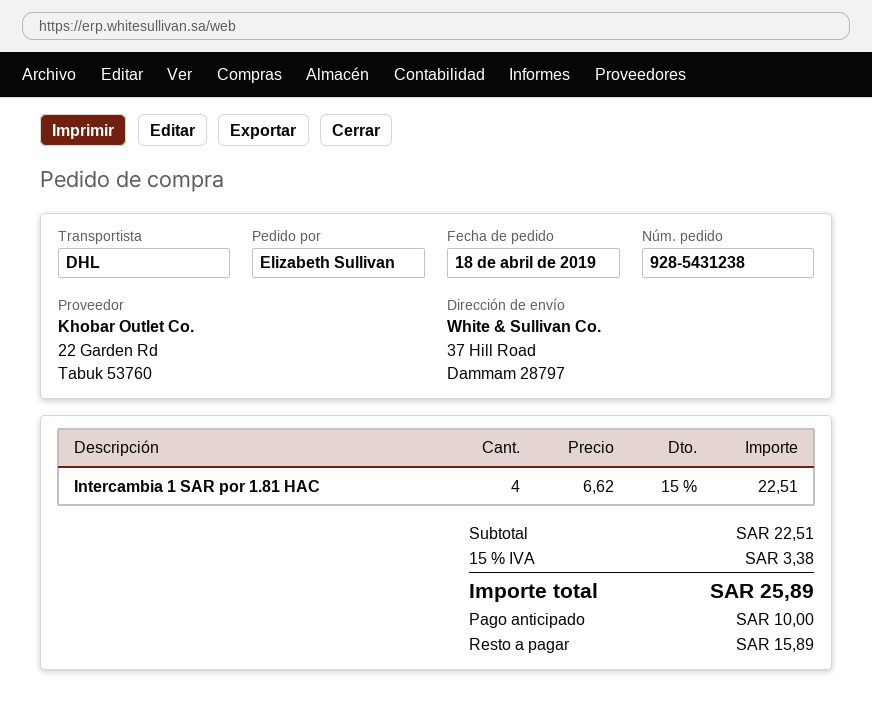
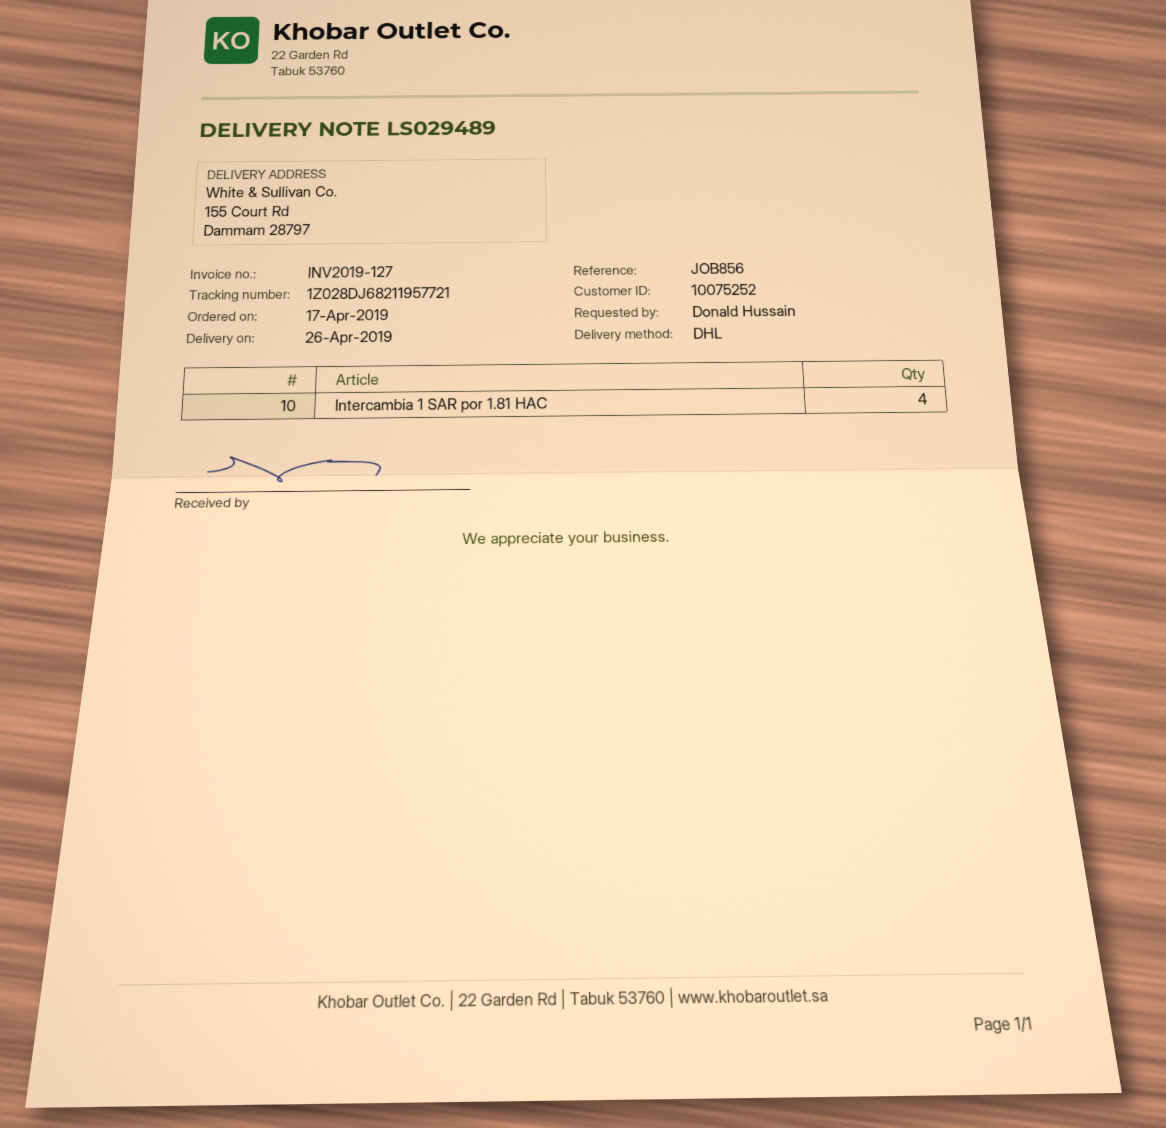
order date: 2019-04-18 -> 2019-04-17
ordered by: Elizabeth Sullivan -> Donald Hussain
ship to: 37 Hill Road, Dammam 28797 -> 155 Court Rd, Dammam 28797

